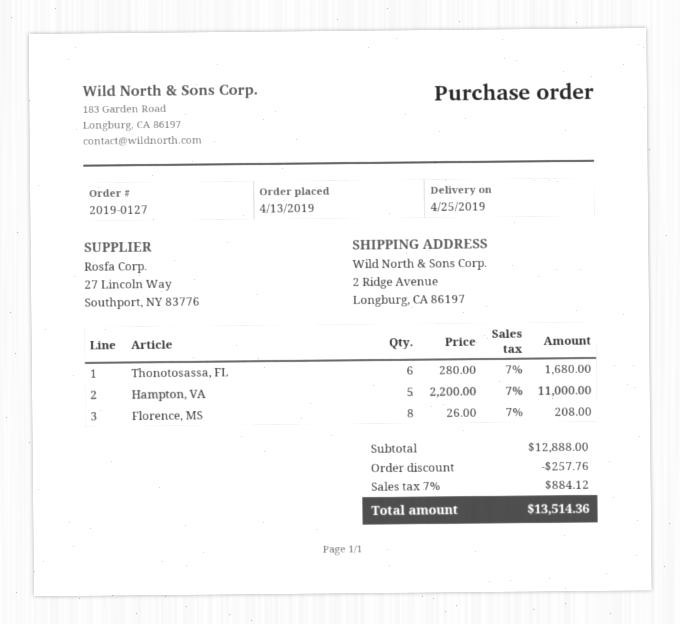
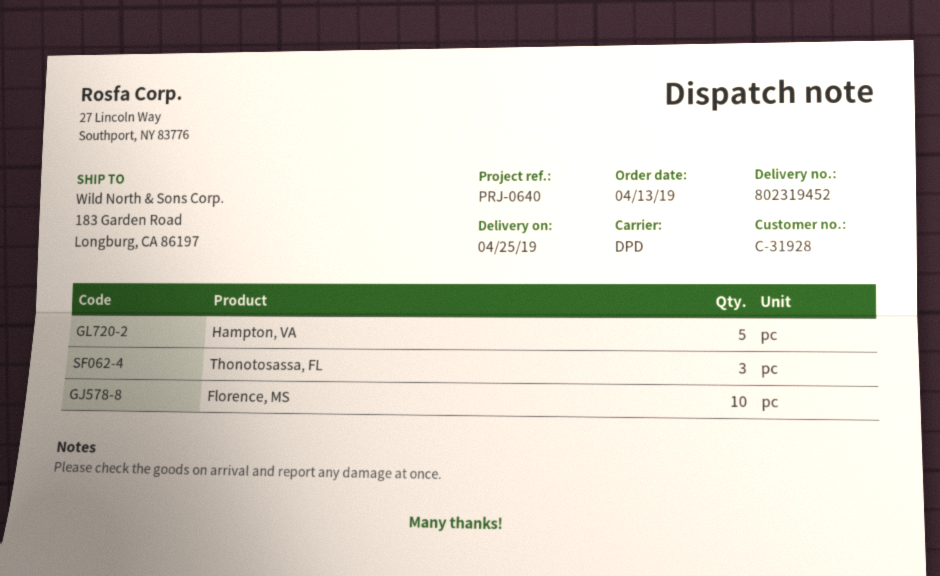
ship to: 2 Ridge Avenue, Longburg, CA 86197 -> 183 Garden Road, Longburg, CA 86197
Thonotosassa, FL: 6 -> 3
Florence, MS: 8 -> 10

